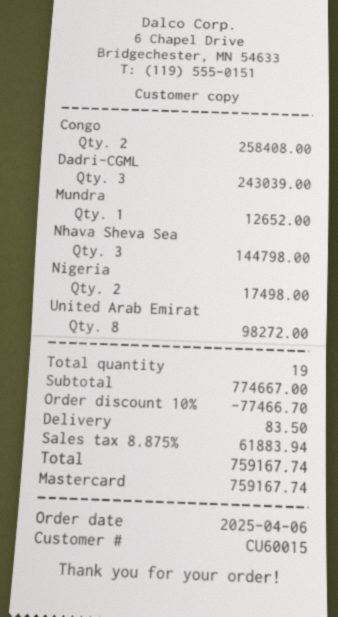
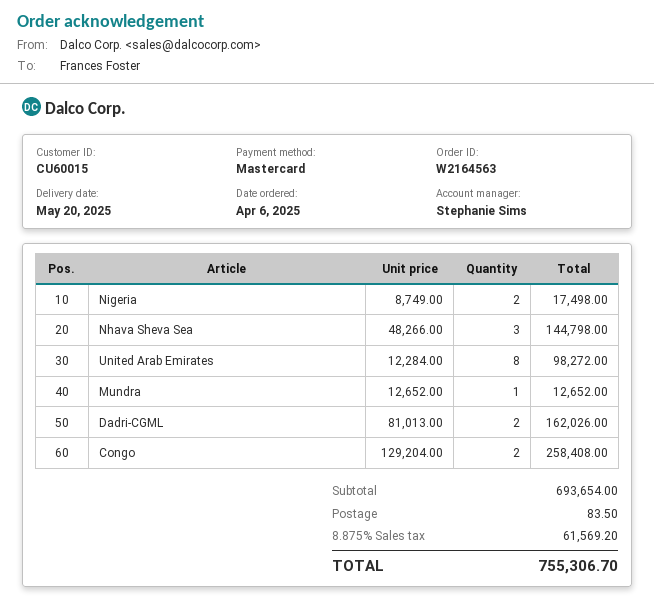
Dadri-CGML: 3 for 243039.00 -> 2 for 162026.00
subtotal: 774667.00 -> 693654.00
discount: 10% = 77466.70 -> none
tax: 8.875% = 61883.94 -> 8.875% = 61569.20
total: 759167.74 -> 755306.70

